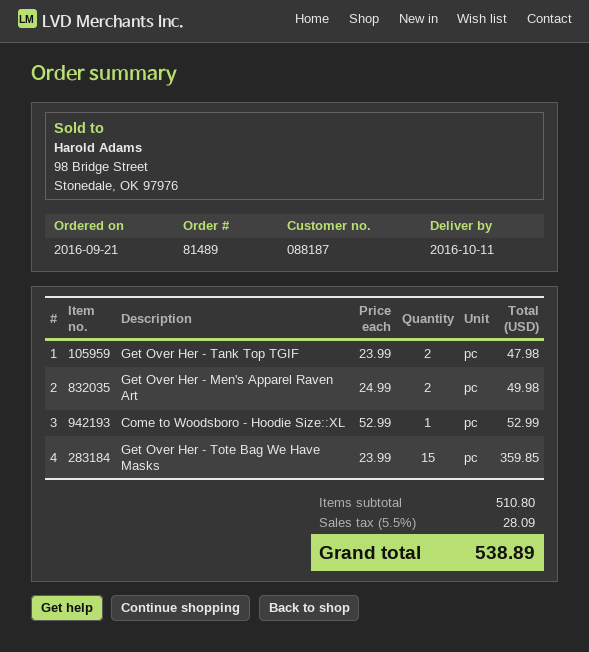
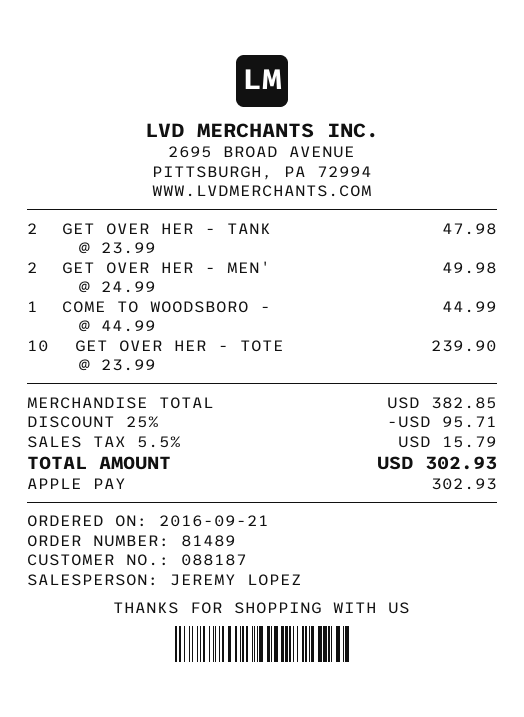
Come to Woodsboro - Hoodie Size::XL: 1 x 52.99 = 52.99 -> 1 x 44.99 = 44.99
Get Over Her - Tote Bag We Have Masks: 15 x 23.99 = 359.85 -> 10 x 23.99 = 239.90
subtotal: 510.80 -> 382.85
discount: none -> 25% = 95.71
tax: 5.5% = 28.09 -> 5.5% = 15.79
total: 538.89 -> 302.93

